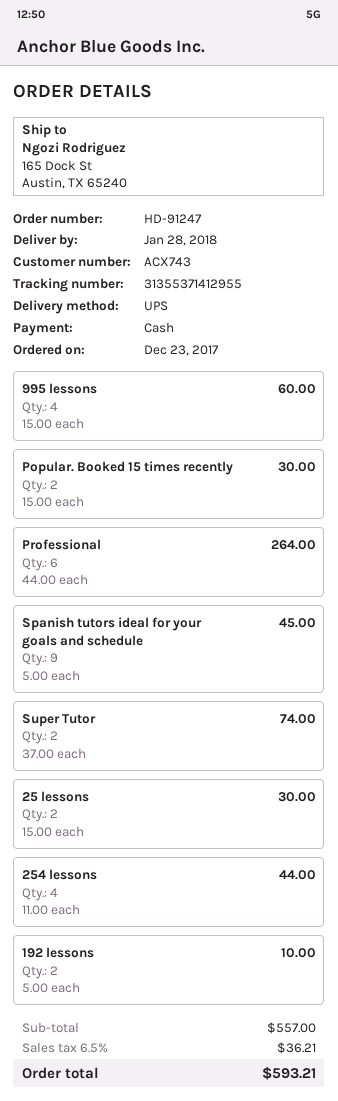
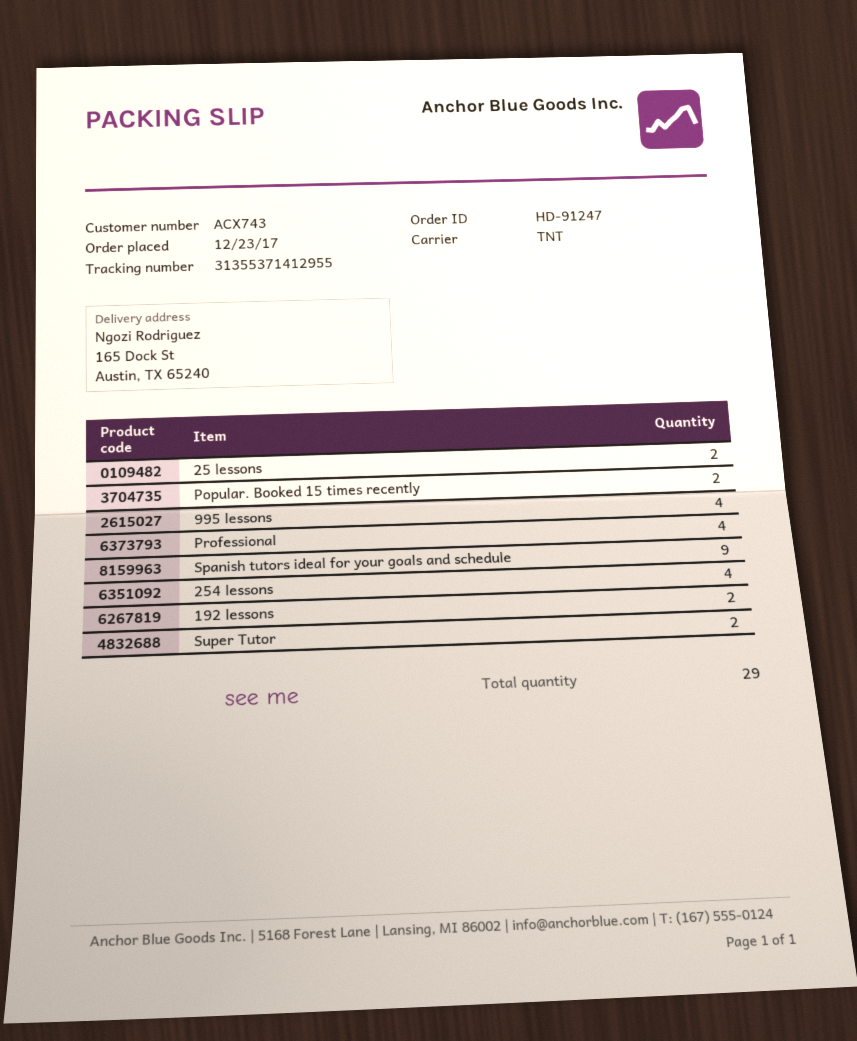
shipping method: UPS -> TNT
Professional: 6 -> 4

